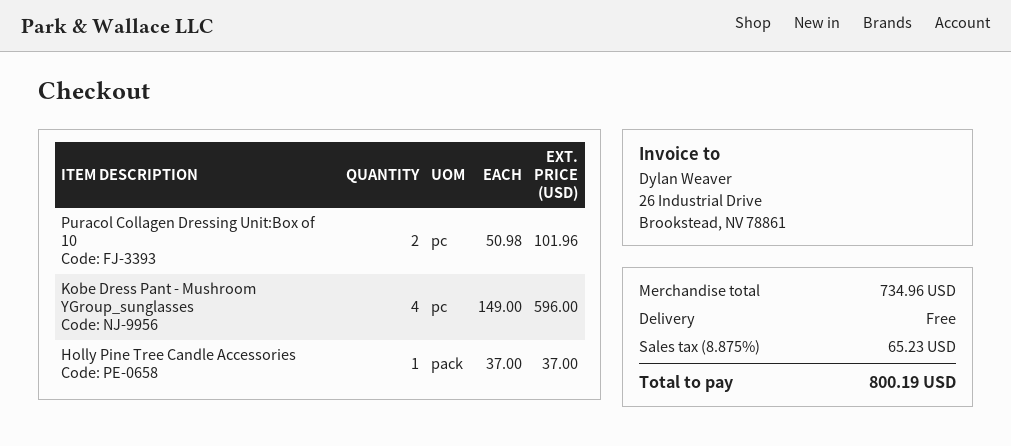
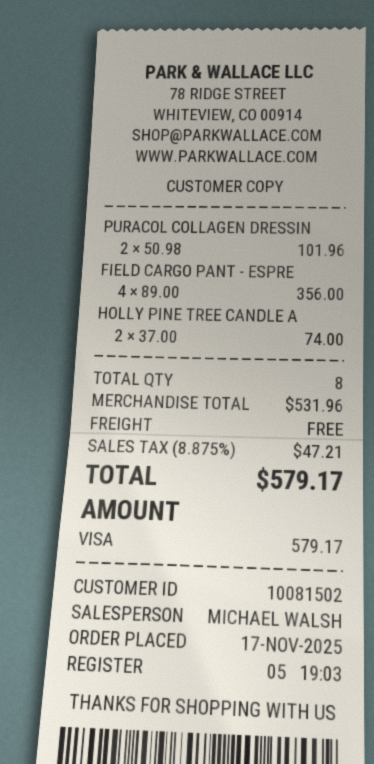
Kobe Dress Pant - Mushroom YGroup_sunglasses: 4 x 149.00 = 596.00 -> none
Holly Pine Tree Candle Accessories: 1 x 37.00 = 37.00 -> 2 x 37.00 = 74.00
FIELD CARGO PANT - ESPRE: none -> 4 x 89.00 = 356.00
subtotal: 734.96 -> 531.96
tax: 8.875% = 65.23 -> 8.875% = 47.21
total: 800.19 -> 579.17

